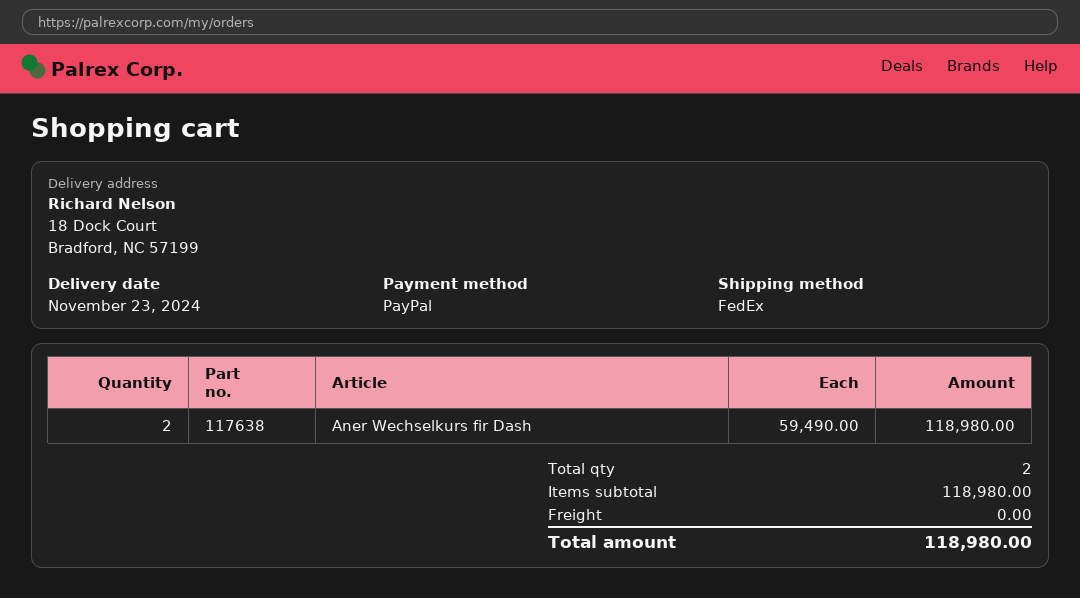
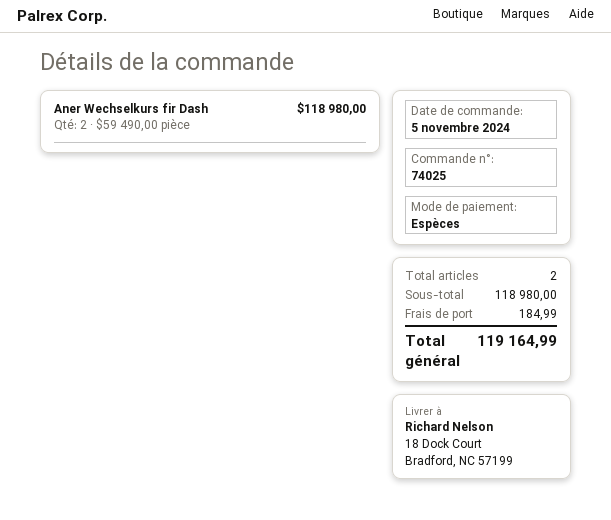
payment method: PayPal -> cash
shipping: 0.00 -> 184.99
total: 118980.00 -> 119164.99

